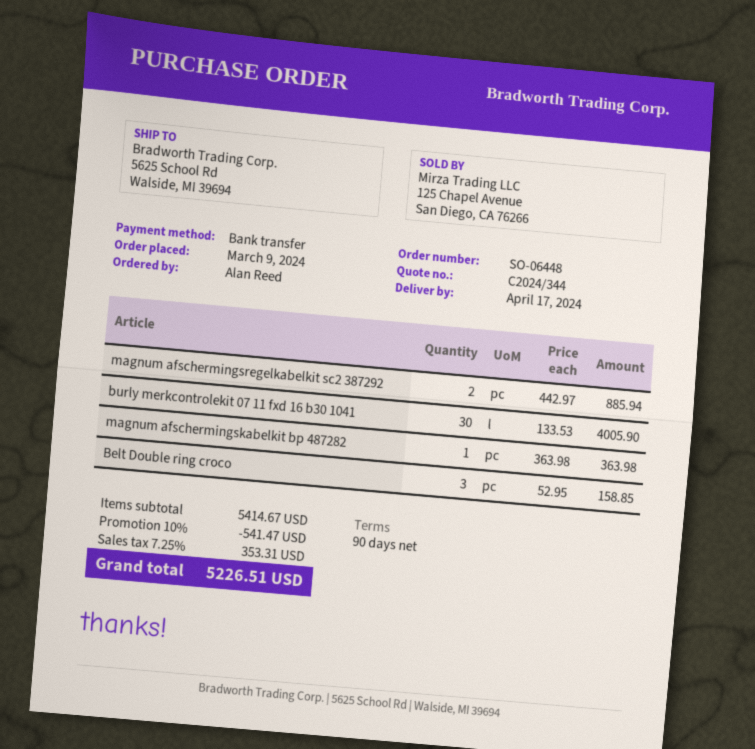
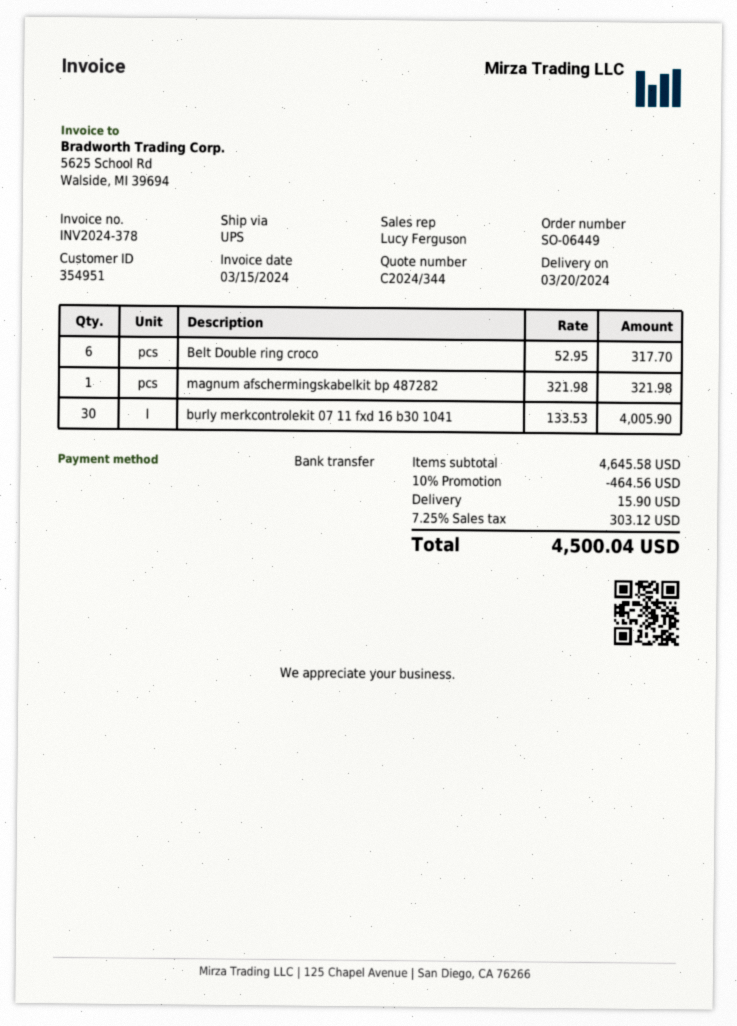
order number: SO-06448 -> SO-06449
delivery date: 2024-04-17 -> 2024-03-20
magnum afschermingsregelkabelkit sc2 387292: 2 x 442.97 = 885.94 -> none
magnum afschermingskabelkit bp 487282: 1 x 363.98 = 363.98 -> 1 x 321.98 = 321.98
Belt Double ring croco: 3 x 52.95 = 158.85 -> 6 x 52.95 = 317.70
subtotal: 5414.67 -> 4645.58
discount: 10% = 541.47 -> 10% = 464.56
shipping: none -> 15.90
tax: 7.25% = 353.31 -> 7.25% = 303.12
total: 5226.51 -> 4500.04

